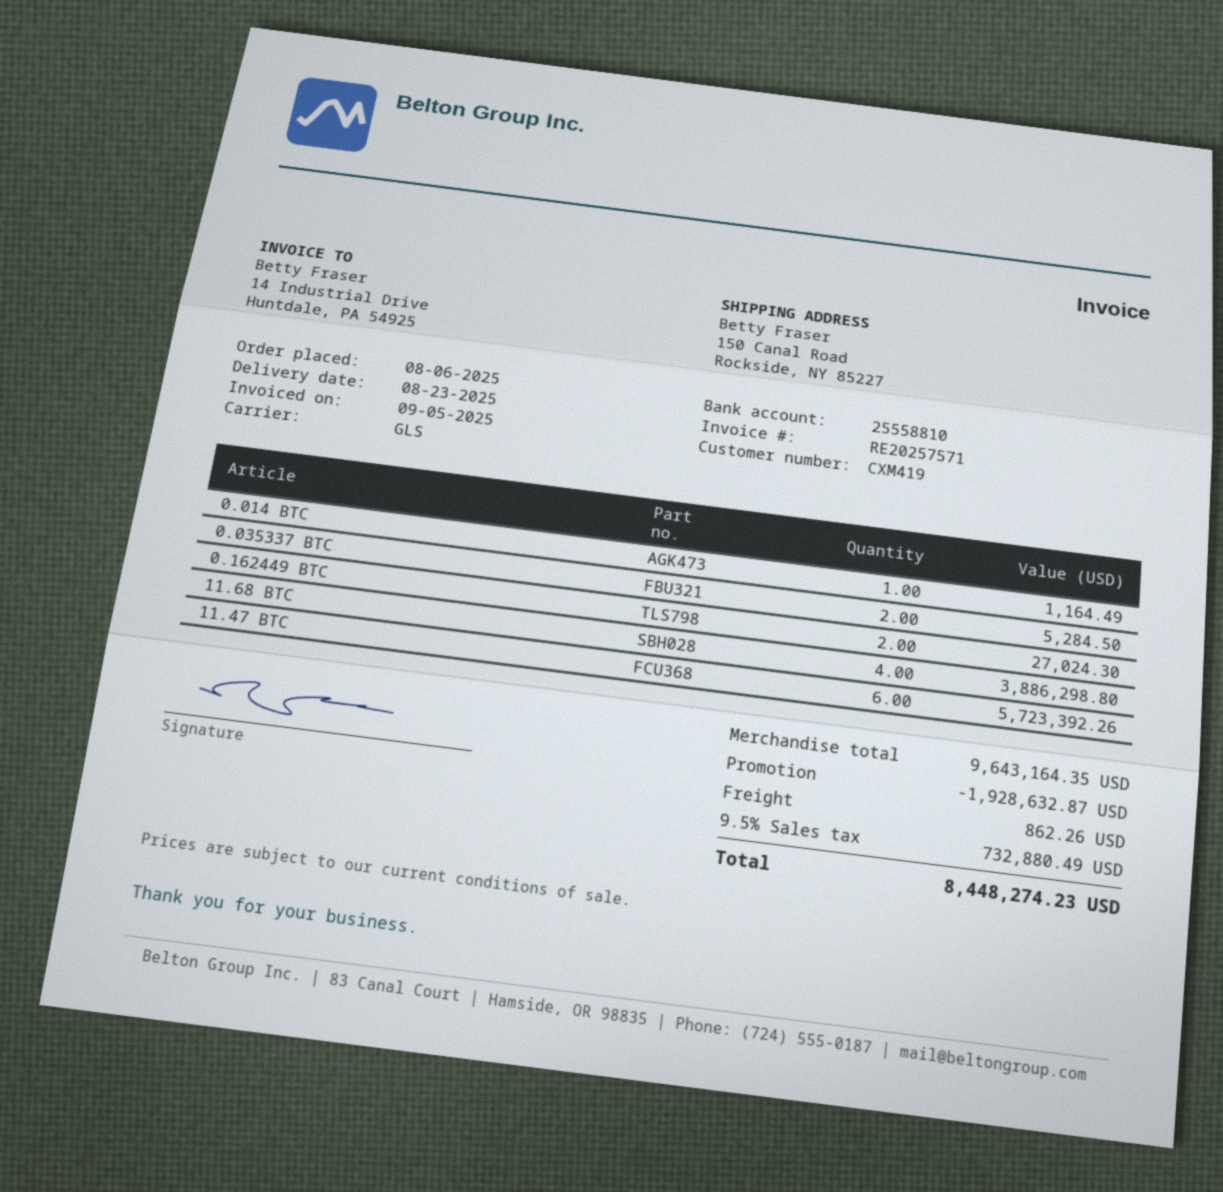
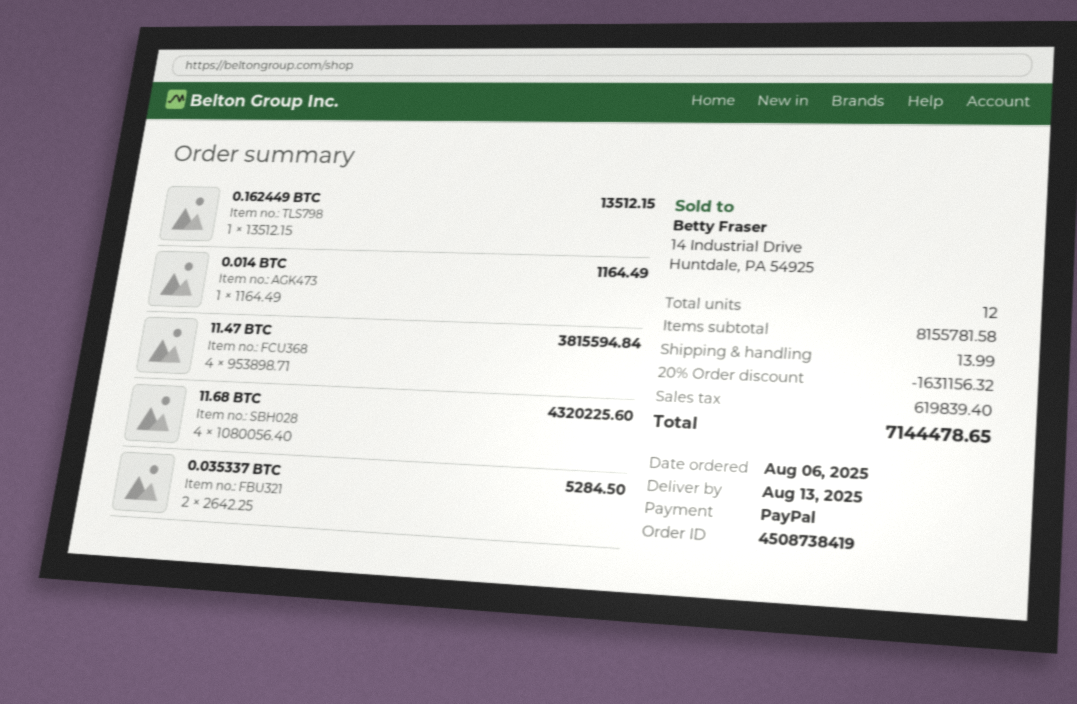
delivery date: 2025-08-23 -> 2025-08-13
0.162449 BTC: 2 for 27024.30 -> 1 for 13512.15
11.68 BTC: 4 for 3886298.80 -> 4 for 4320225.60
11.47 BTC: 6 for 5723392.26 -> 4 for 3815594.84
subtotal: 9643164.35 -> 8155781.58
discount: 1928632.87 -> 1631156.32
shipping: 862.26 -> 13.99
tax: 732880.49 -> 619839.40
total: 8448274.23 -> 7144478.65

